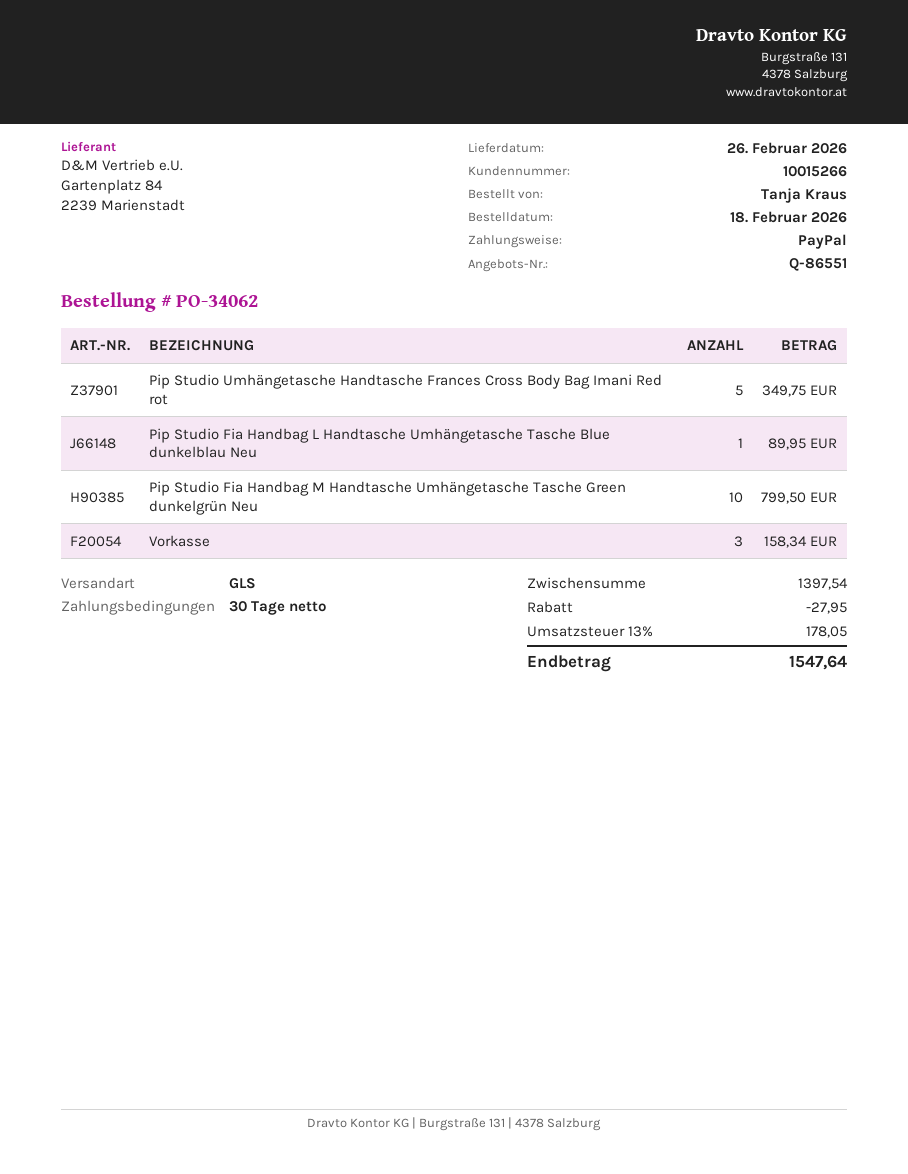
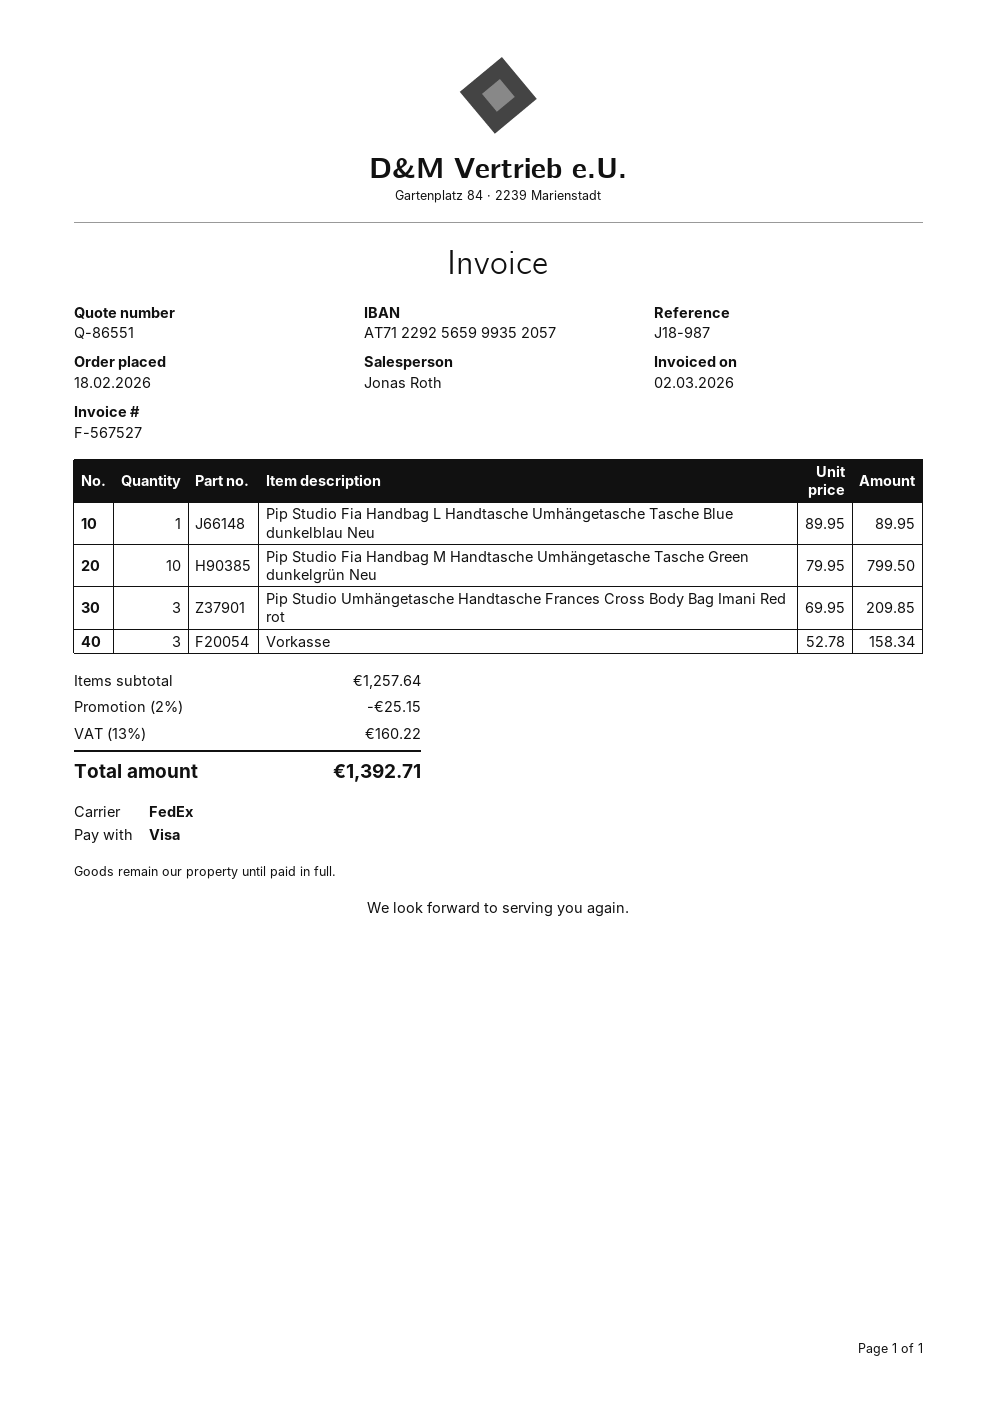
payment method: PayPal -> Visa
shipping method: GLS -> FedEx
Pip Studio Umhängetasche Handtasche Frances Cross Body Bag Imani Red rot: 5 for 349.75 -> 3 for 209.85
subtotal: 1397.54 -> 1257.64
discount: 27.95 -> 25.15
tax: 13% = 178.05 -> 13% = 160.22
total: 1547.64 -> 1392.71

